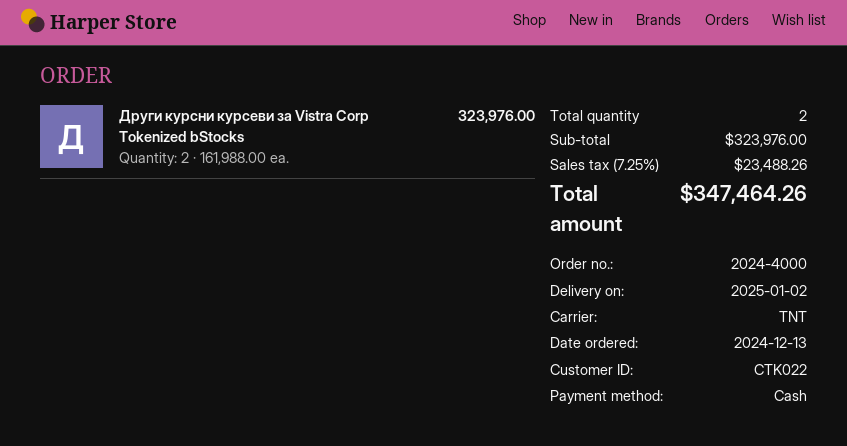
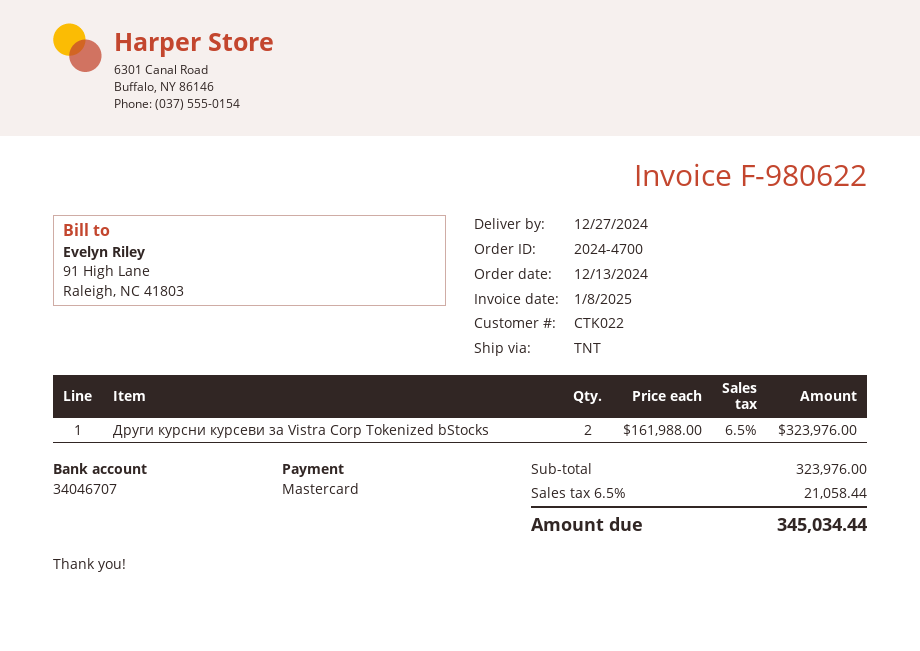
order number: 2024-4000 -> 2024-4700
delivery date: 2025-01-02 -> 2024-12-27
payment method: cash -> Mastercard
tax: 7.25% = 23488.26 -> 6.5% = 21058.44
total: 347464.26 -> 345034.44

